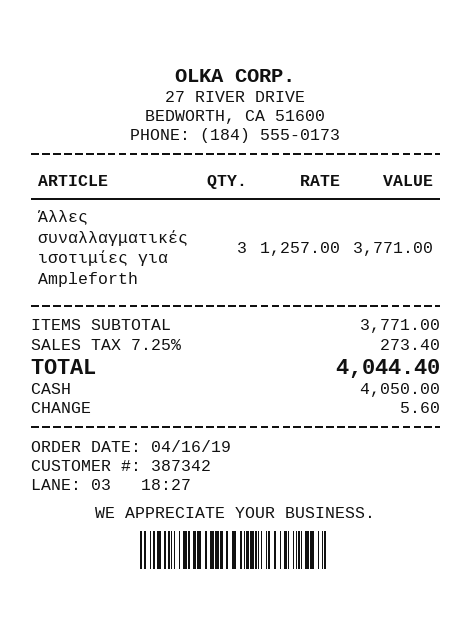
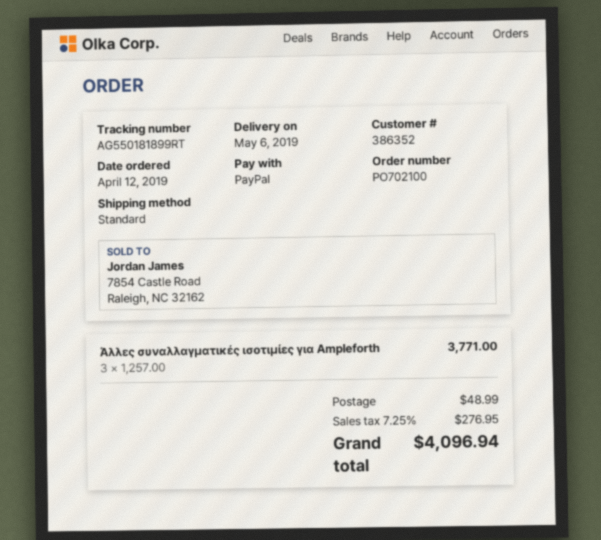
order date: 2019-04-16 -> 2019-04-12
customer number: 387342 -> 386352
payment method: cash -> PayPal
shipping: none -> 48.99
tax: 7.25% = 273.40 -> 7.25% = 276.95
total: 4044.40 -> 4096.94

